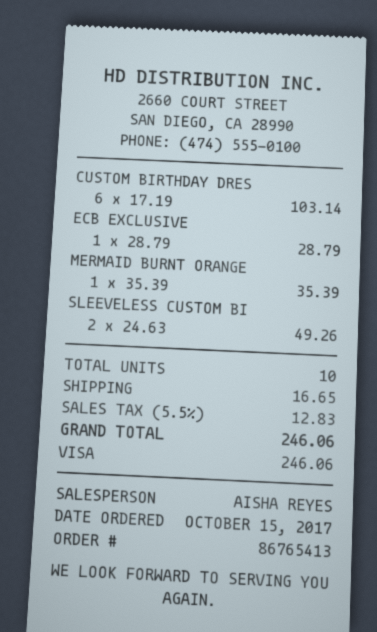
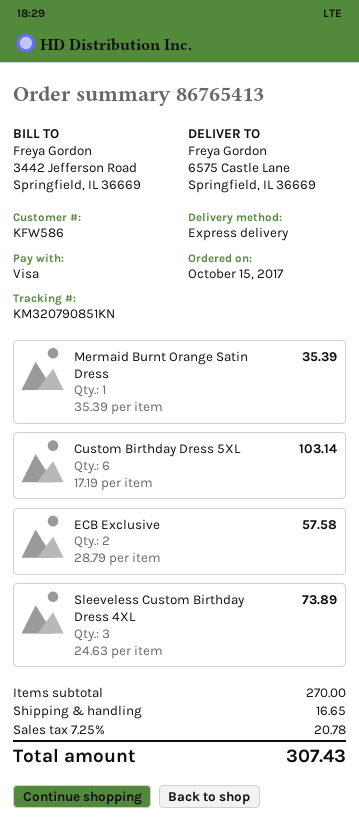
ECB EXCLUSIVE: 1 x 28.79 = 28.79 -> 2 x 28.79 = 57.58
SLEEVELESS CUSTOM BI: 2 x 24.63 = 49.26 -> 3 x 24.63 = 73.89
tax: 5.5% = 12.83 -> 7.25% = 20.78
total: 246.06 -> 307.43

